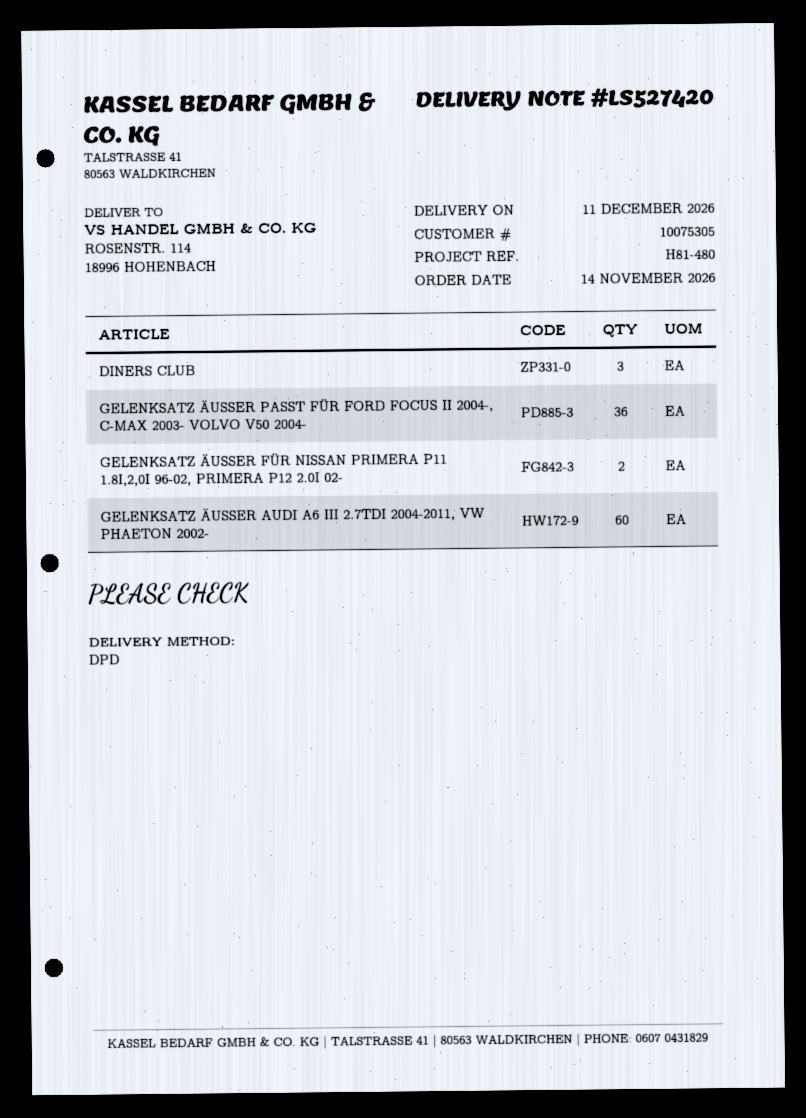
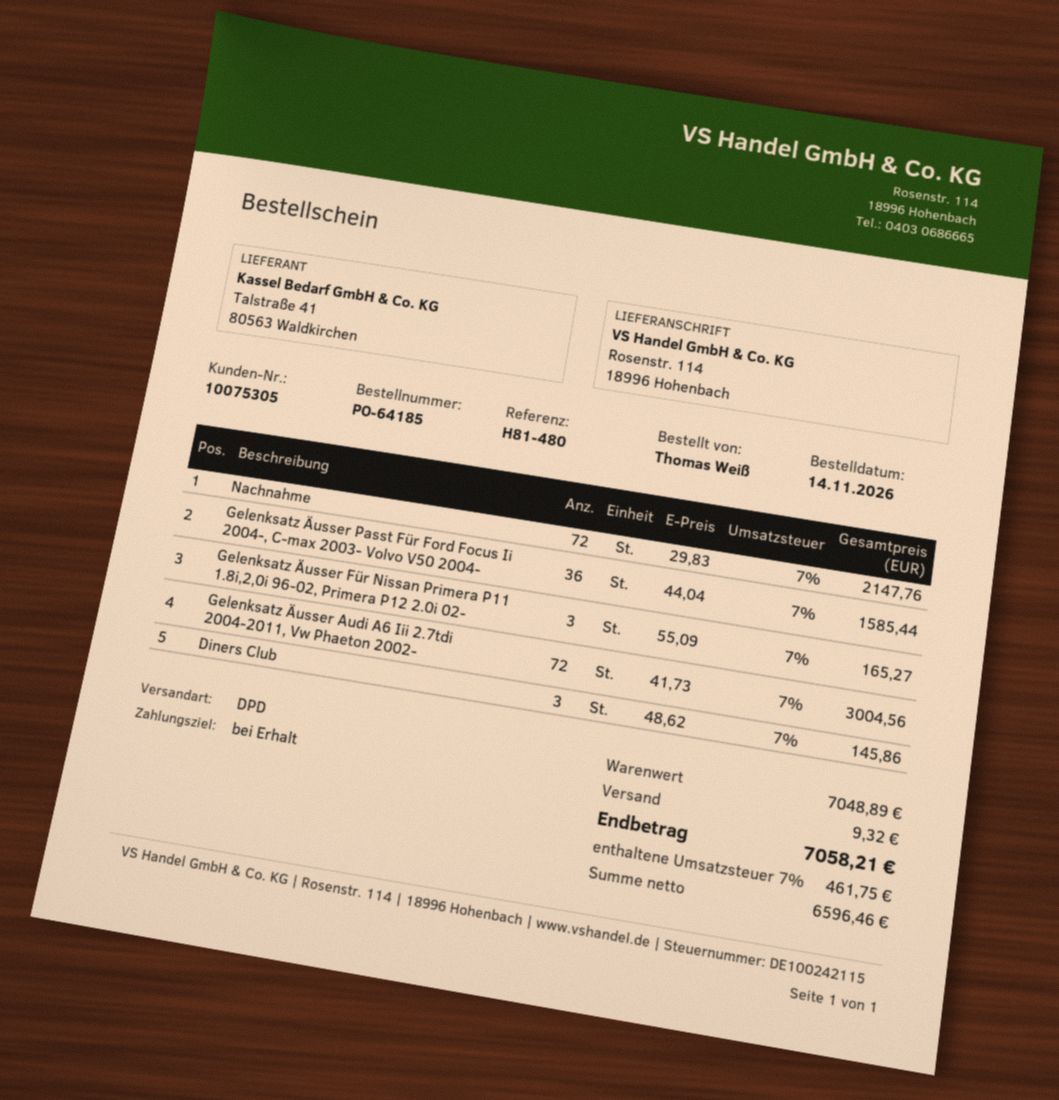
GELENKSATZ ÄUSSER FÜR NISSAN PRIMERA P11 1.8I,2,0I 96-02, PRIMERA P12 2.0I 02-: 2 -> 3
GELENKSATZ ÄUSSER AUDI A6 III 2.7TDI 2004-2011, VW PHAETON 2002-: 60 -> 72
Nachnahme: none -> 72

